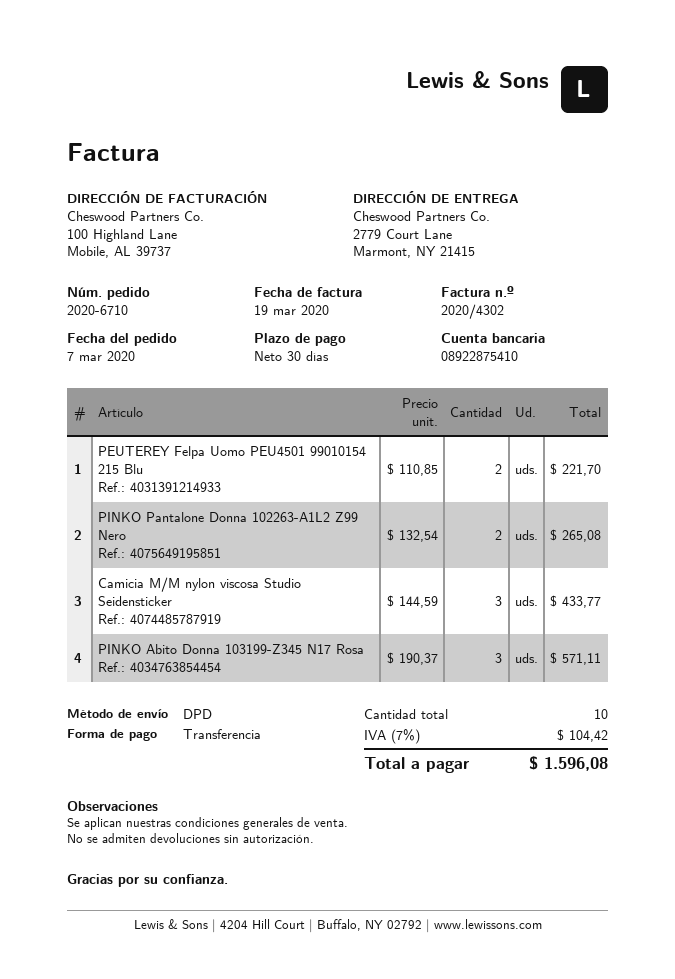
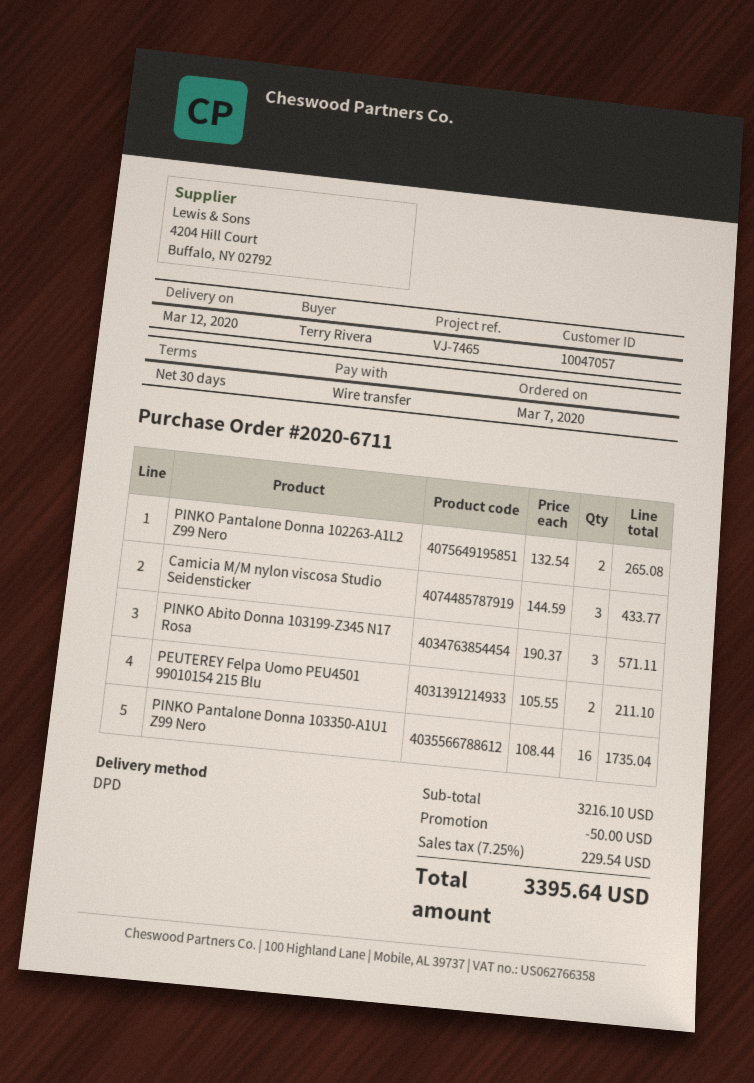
order number: 2020-6710 -> 2020-6711
PEUTEREY Felpa Uomo PEU4501 99010154 215 Blu: 2 x 110.85 = 221.70 -> 2 x 105.55 = 211.10
PINKO Pantalone Donna 103350-A1U1 Z99 Nero: none -> 16 x 108.44 = 1735.04
discount: none -> 50.00
tax: 7% = 104.42 -> 7.25% = 229.54
total: 1596.08 -> 3395.64

